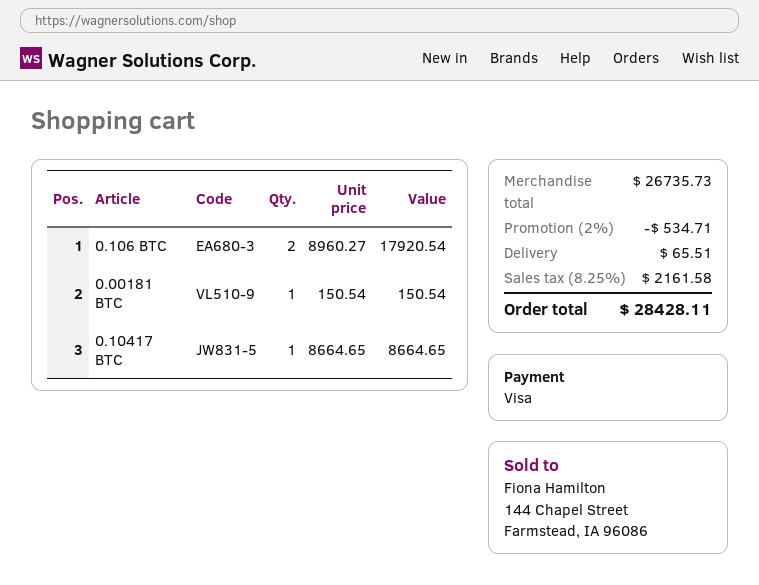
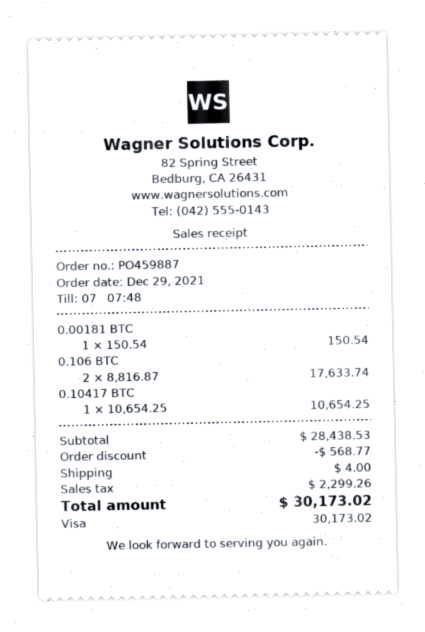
0.106 BTC: 2 x 8960.27 = 17920.54 -> 2 x 8816.87 = 17633.74
0.10417 BTC: 1 x 8664.65 = 8664.65 -> 1 x 10654.25 = 10654.25
subtotal: 26735.73 -> 28438.53
discount: 534.71 -> 568.77
shipping: 65.51 -> 4.00
tax: 2161.58 -> 2299.26
total: 28428.11 -> 30173.02

